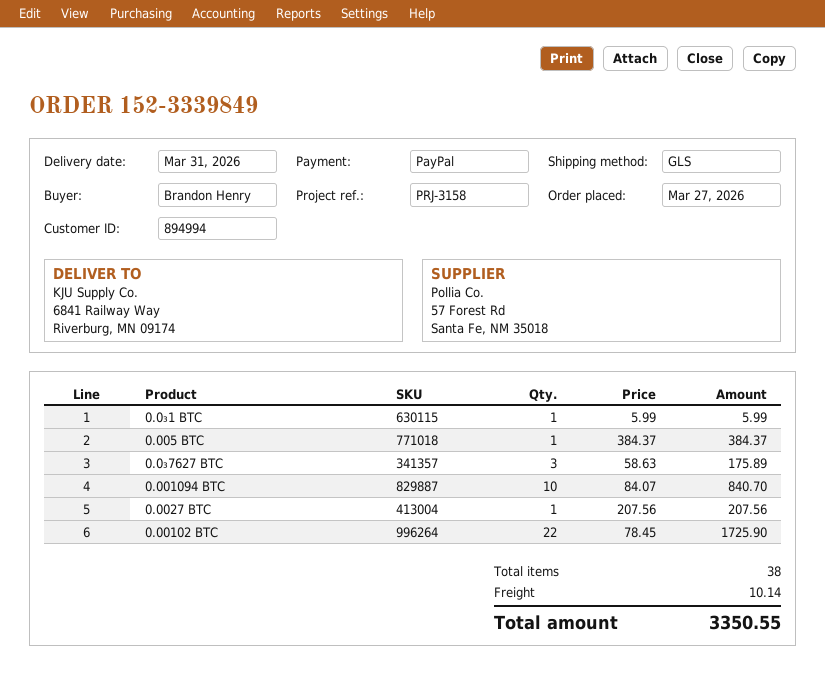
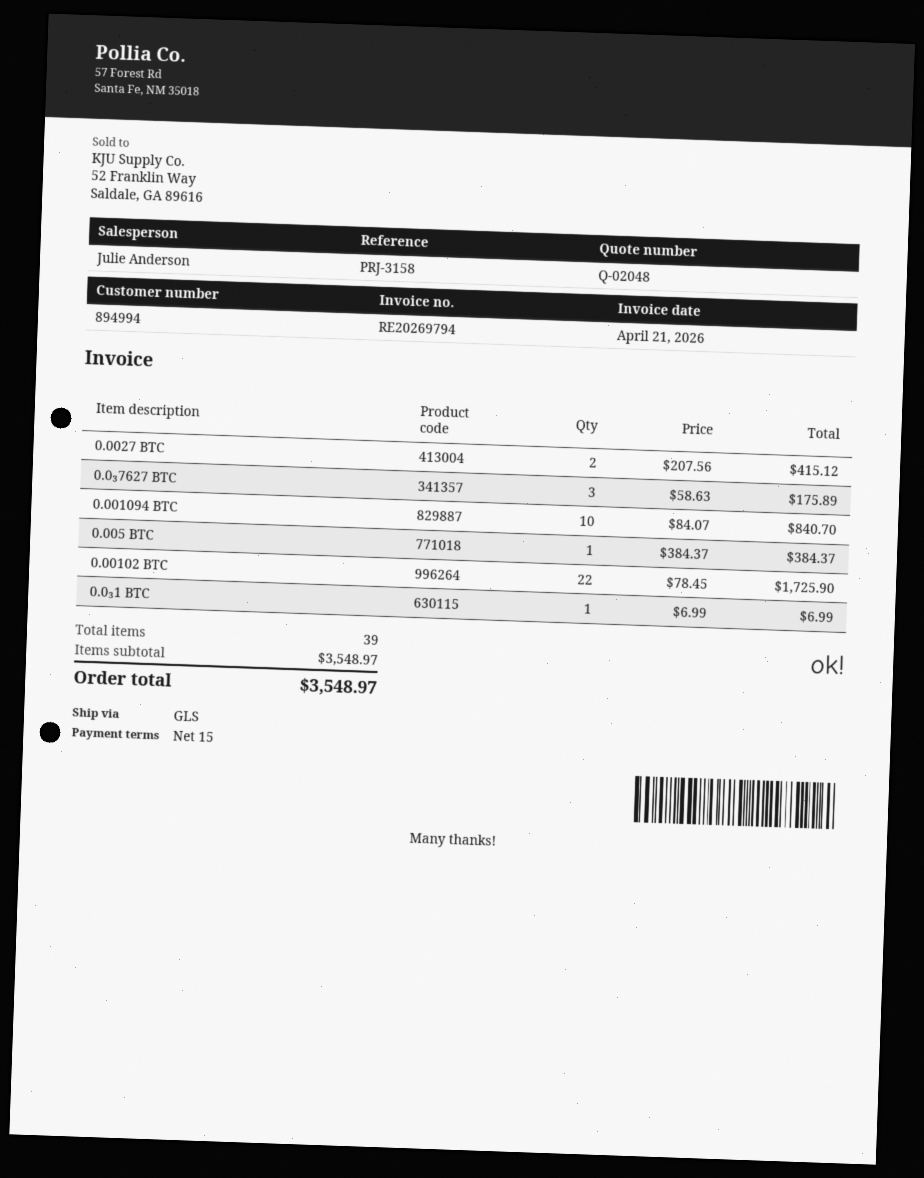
0.0₃1 BTC: 1 x 5.99 = 5.99 -> 1 x 6.99 = 6.99
0.0027 BTC: 1 x 207.56 = 207.56 -> 2 x 207.56 = 415.12
total quantity: 38 -> 39
shipping: 10.14 -> none
total: 3350.55 -> 3548.97

